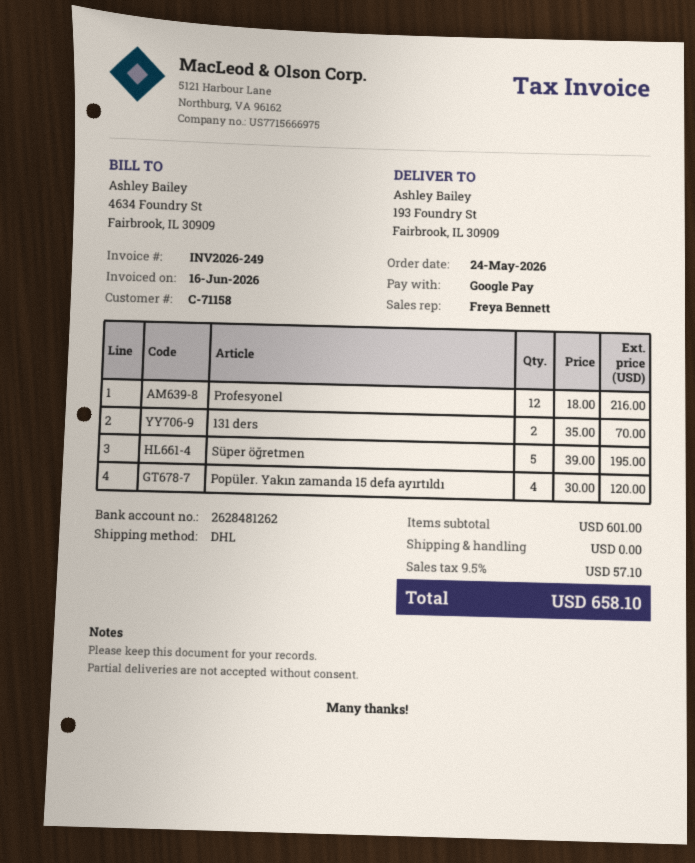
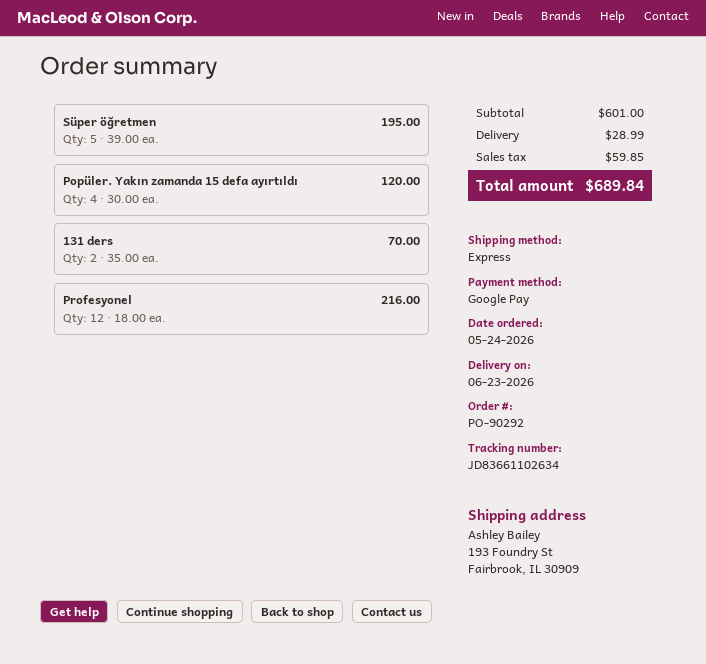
shipping method: DHL -> express
shipping: 0.00 -> 28.99
tax: 57.10 -> 59.85
total: 658.10 -> 689.84

